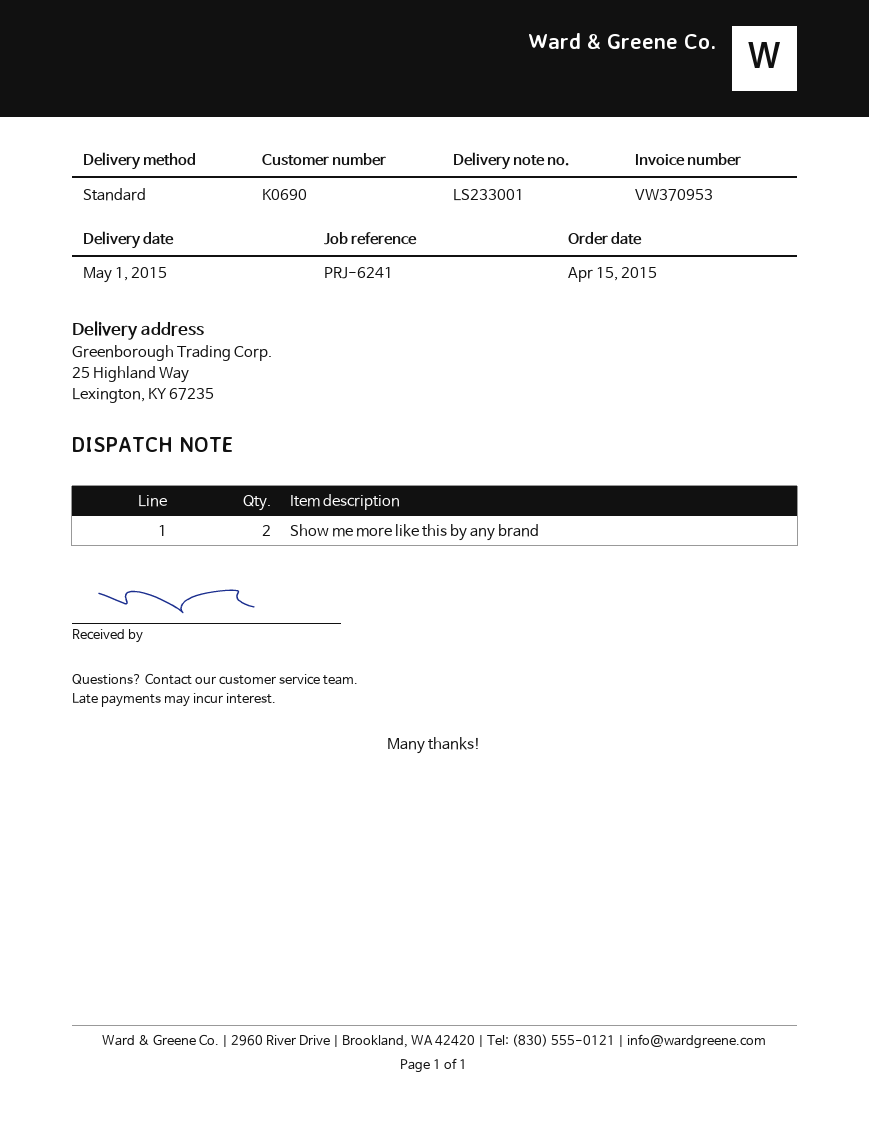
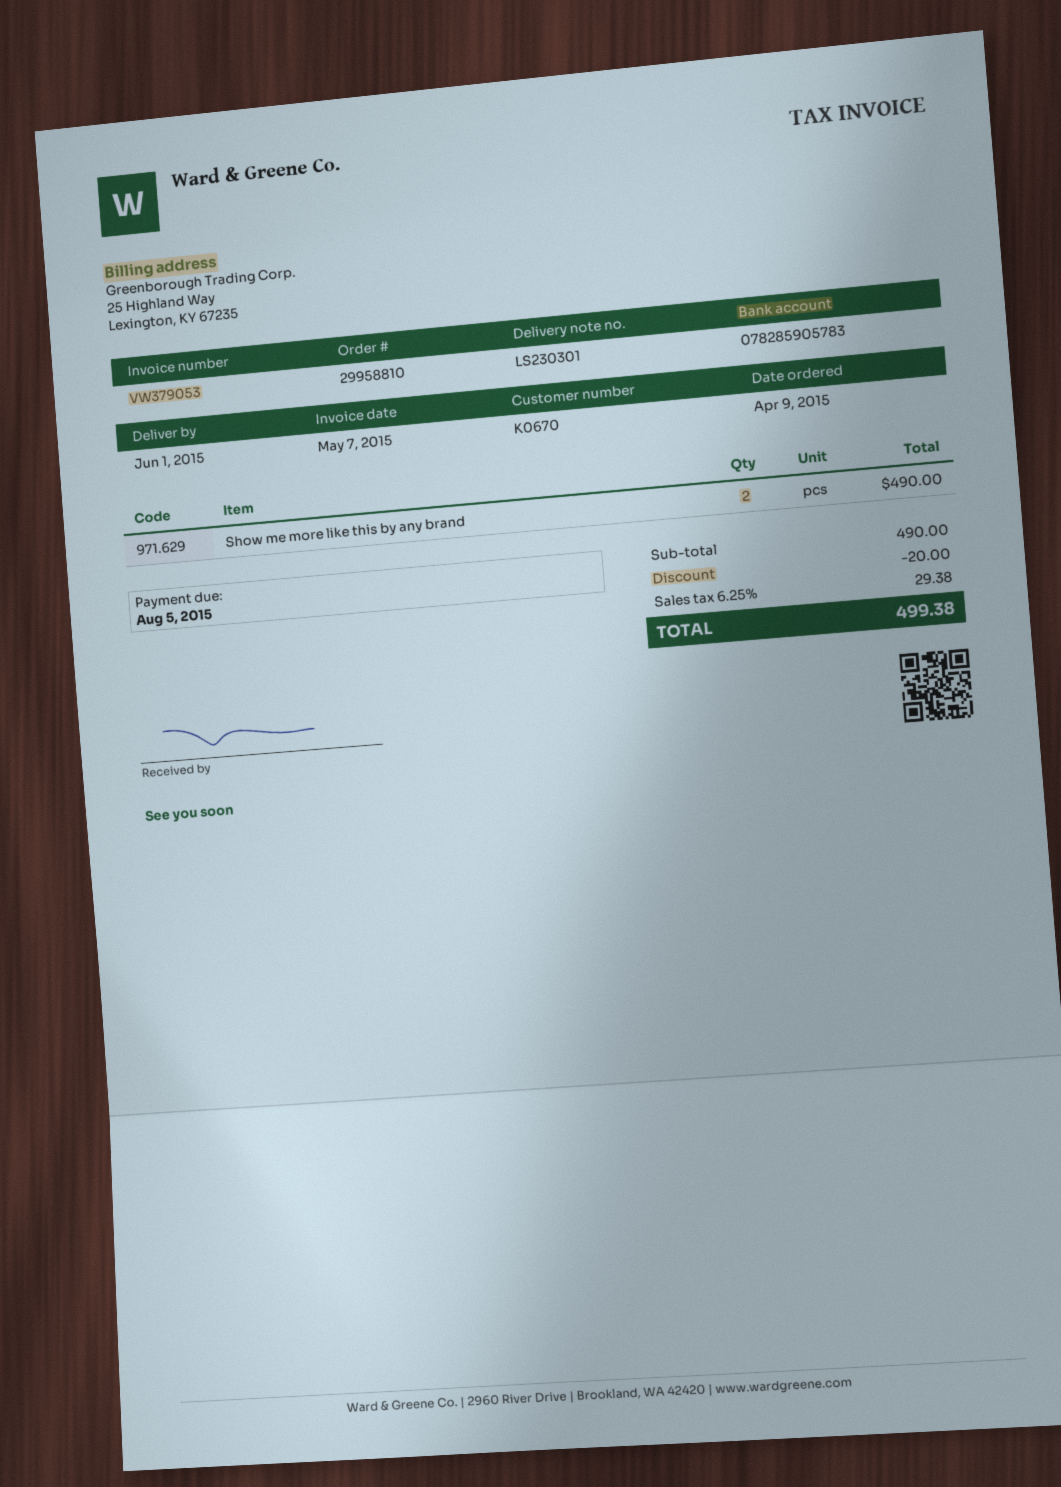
order date: 2015-04-15 -> 2015-04-09
delivery note number: LS233001 -> LS230301
delivery date: 2015-05-01 -> 2015-06-01
invoice number: VW370953 -> VW379053
customer number: K0690 -> K0670

